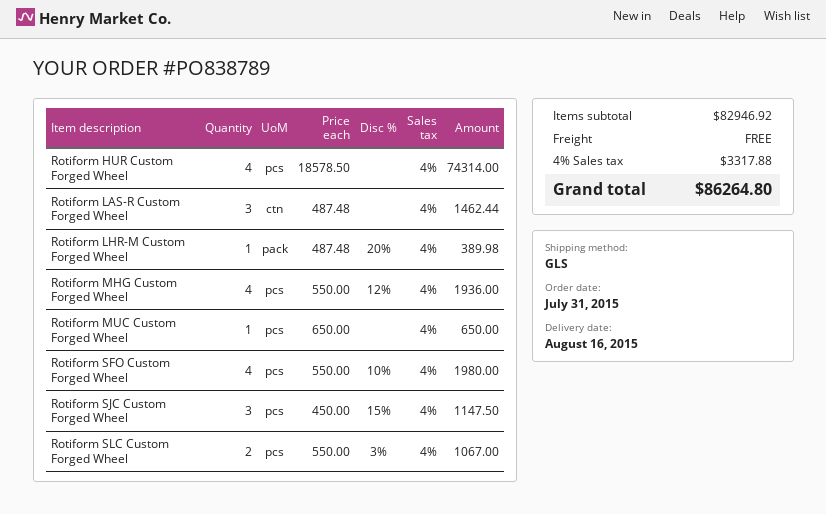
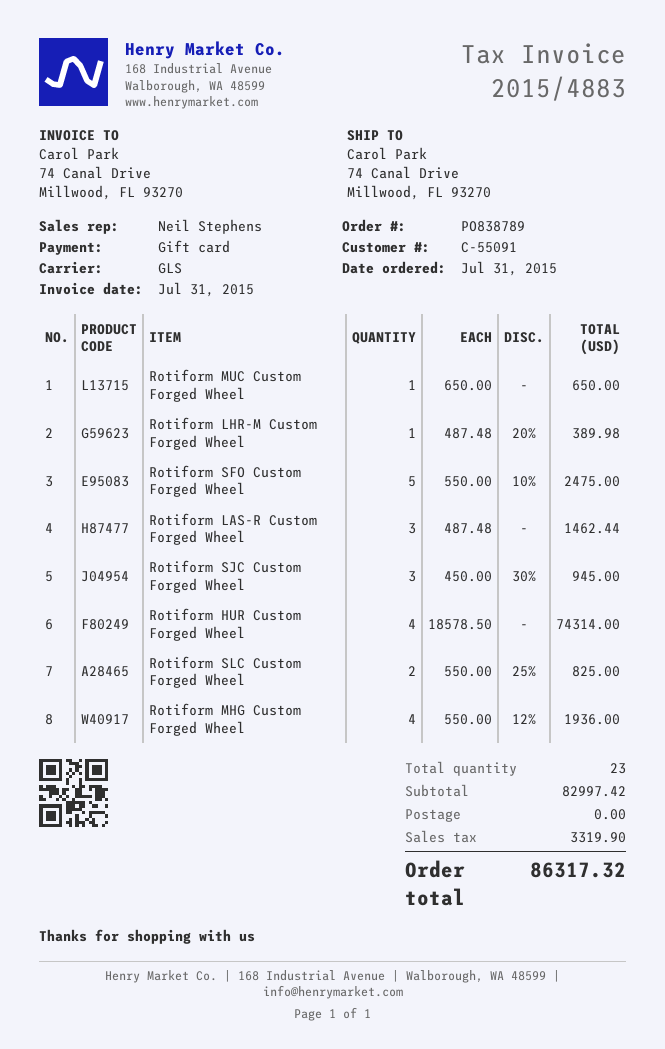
Rotiform SFO Custom Forged Wheel: 4 x 550.00 - 10% = 1980.00 -> 5 x 550.00 - 10% = 2475.00
Rotiform SJC Custom Forged Wheel: 3 x 450.00 - 15% = 1147.50 -> 3 x 450.00 - 30% = 945.00
Rotiform SLC Custom Forged Wheel: 2 x 550.00 - 3% = 1067.00 -> 2 x 550.00 - 25% = 825.00
subtotal: 82946.92 -> 82997.42
tax: 3317.88 -> 3319.90
total: 86264.80 -> 86317.32

